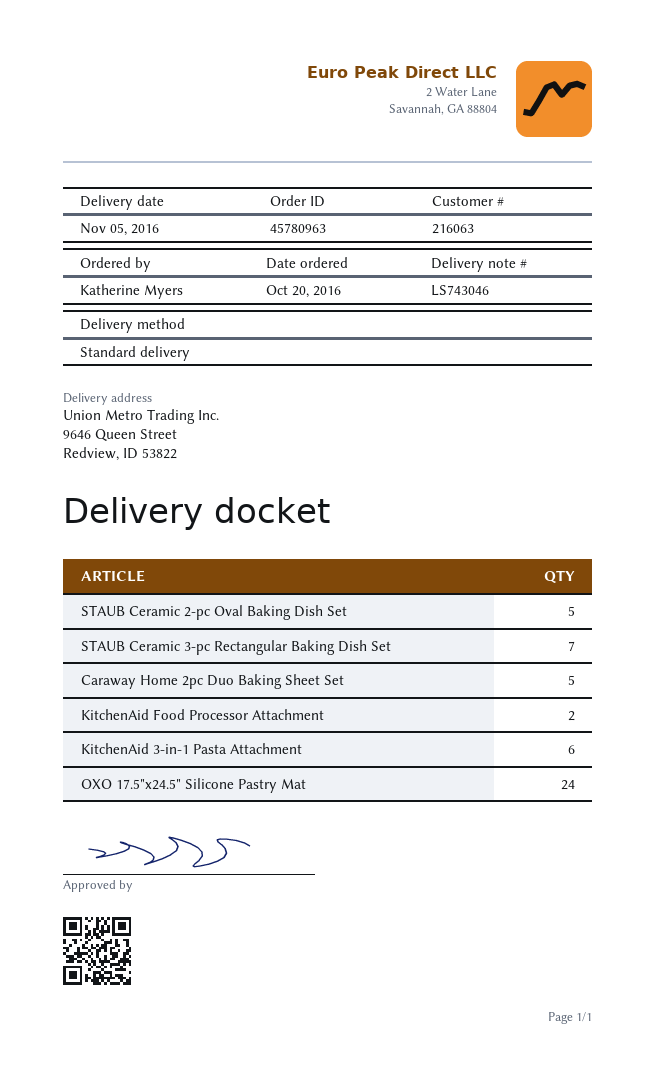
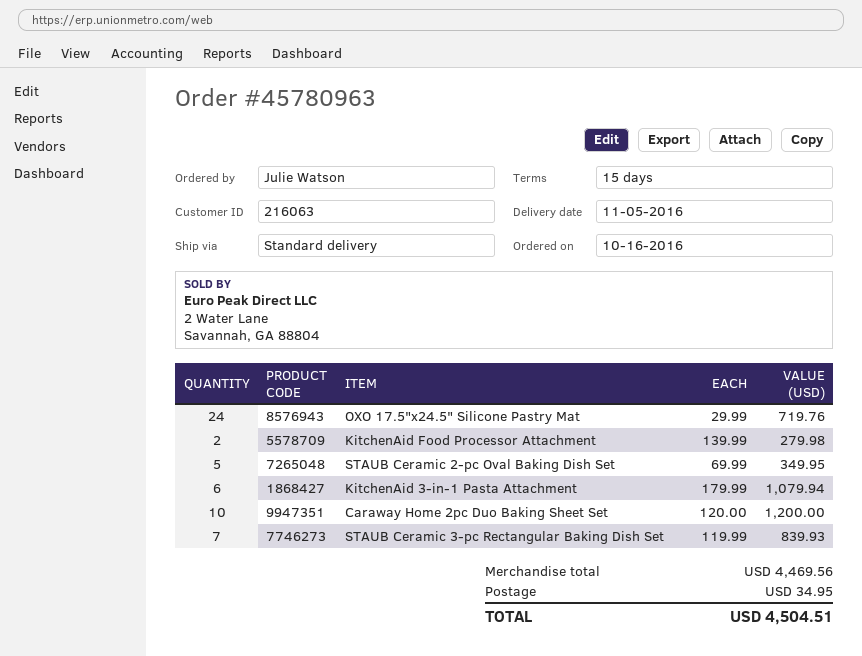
order date: 2016-10-20 -> 2016-10-16
ordered by: Katherine Myers -> Julie Watson
Caraway Home 2pc Duo Baking Sheet Set: 5 -> 10

